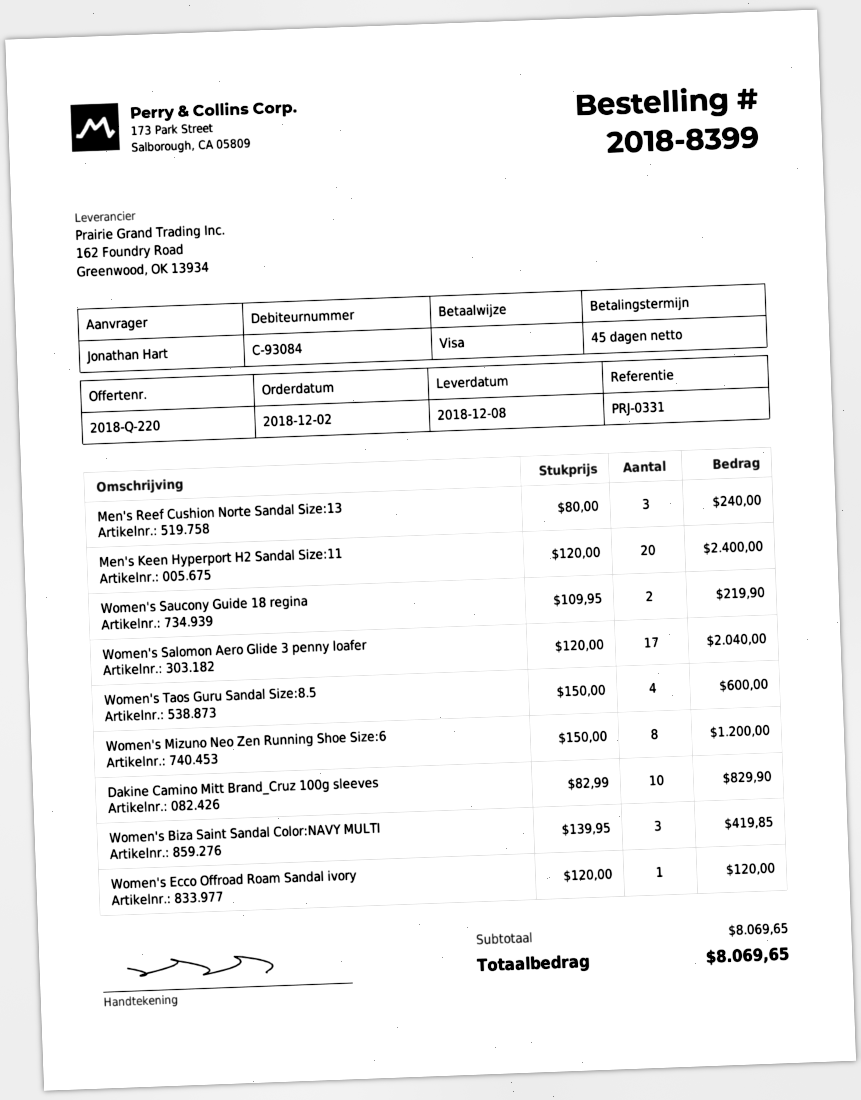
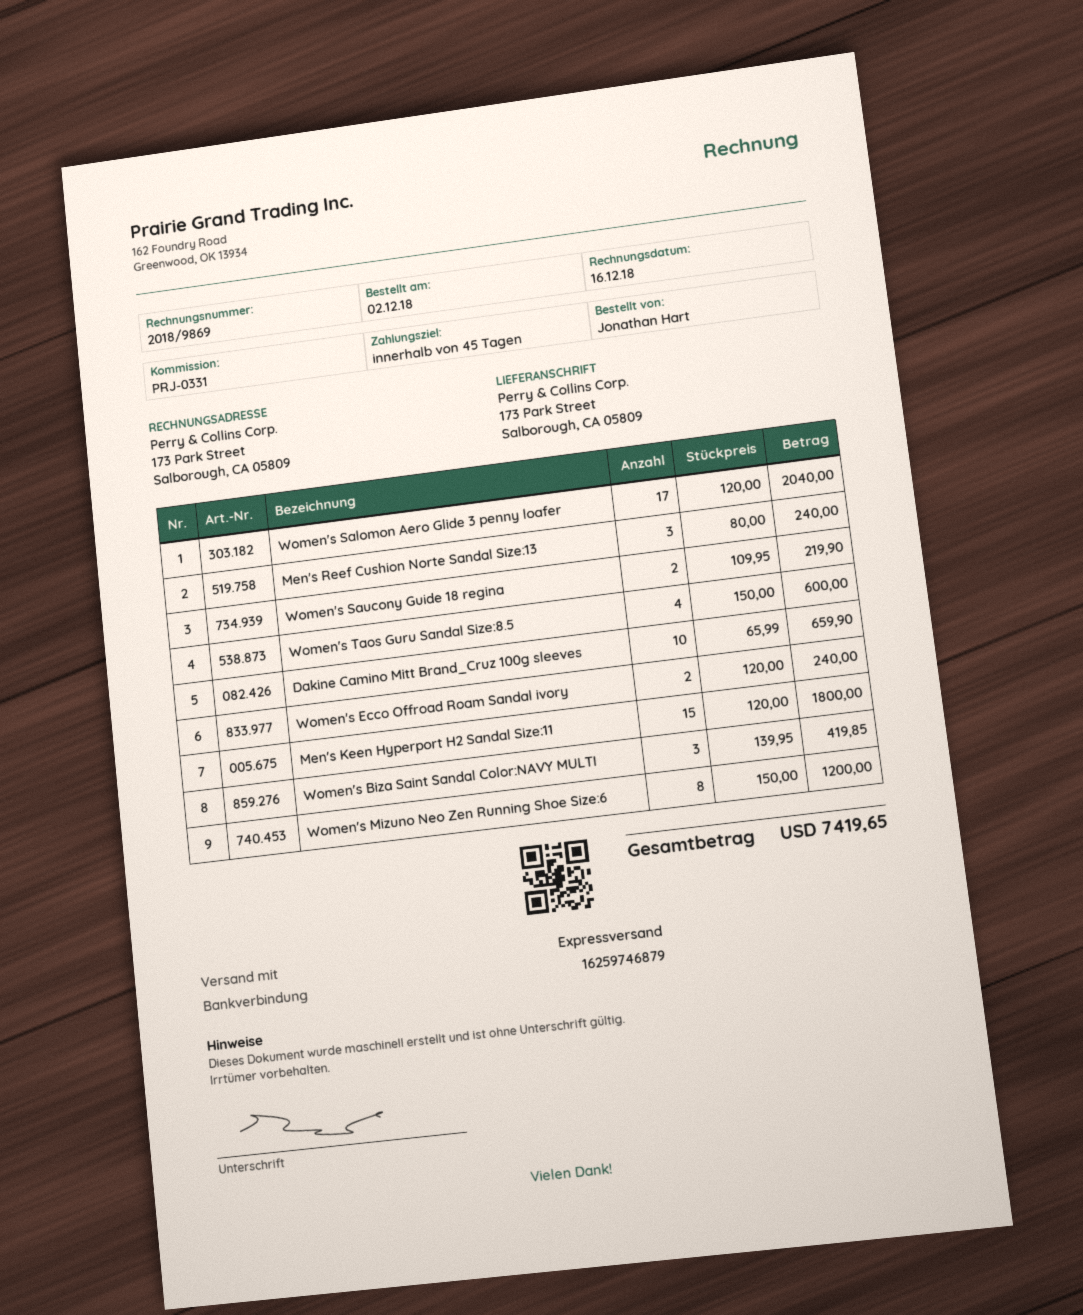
Men's Keen Hyperport H2 Sandal Size:11: 20 x 120.00 = 2400.00 -> 15 x 120.00 = 1800.00
Dakine Camino Mitt Brand_Cruz 100g sleeves: 10 x 82.99 = 829.90 -> 10 x 65.99 = 659.90
Women's Ecco Offroad Roam Sandal ivory: 1 x 120.00 = 120.00 -> 2 x 120.00 = 240.00
total: 8069.65 -> 7419.65

